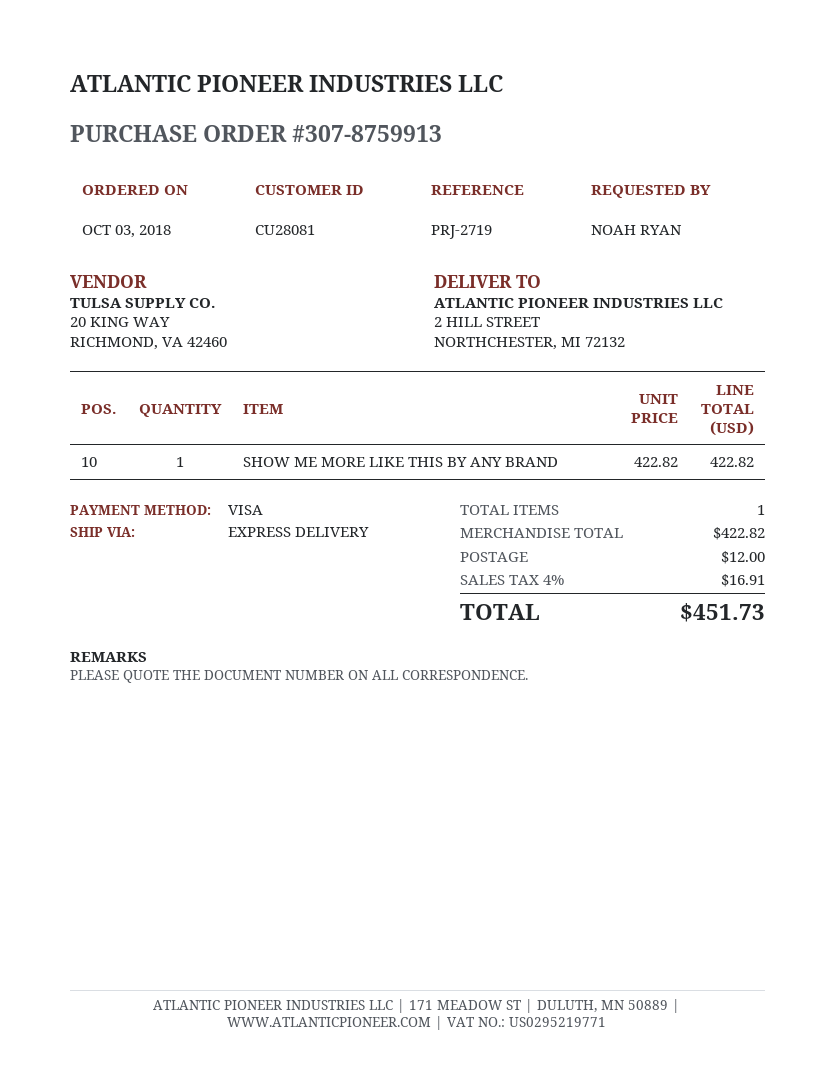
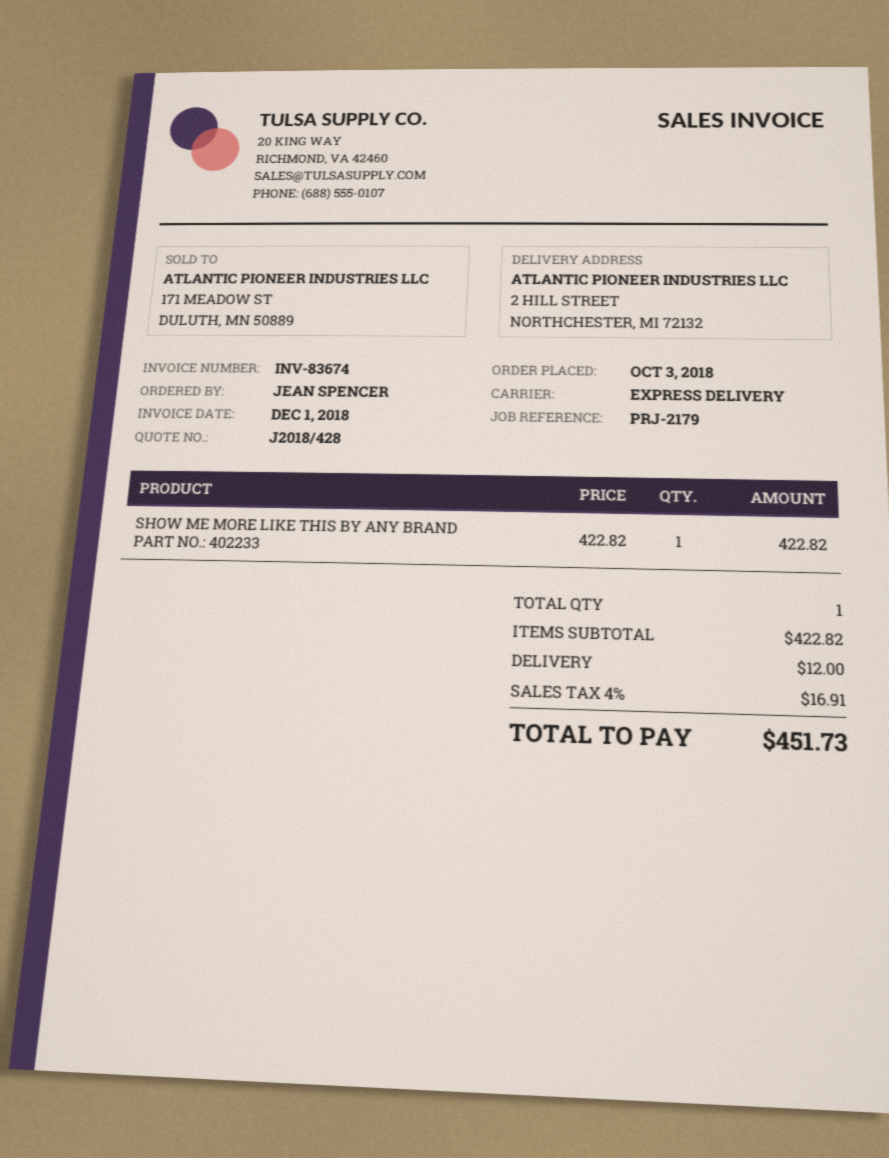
reference: PRJ-2719 -> PRJ-2179
ordered by: NOAH RYAN -> JEAN SPENCER

